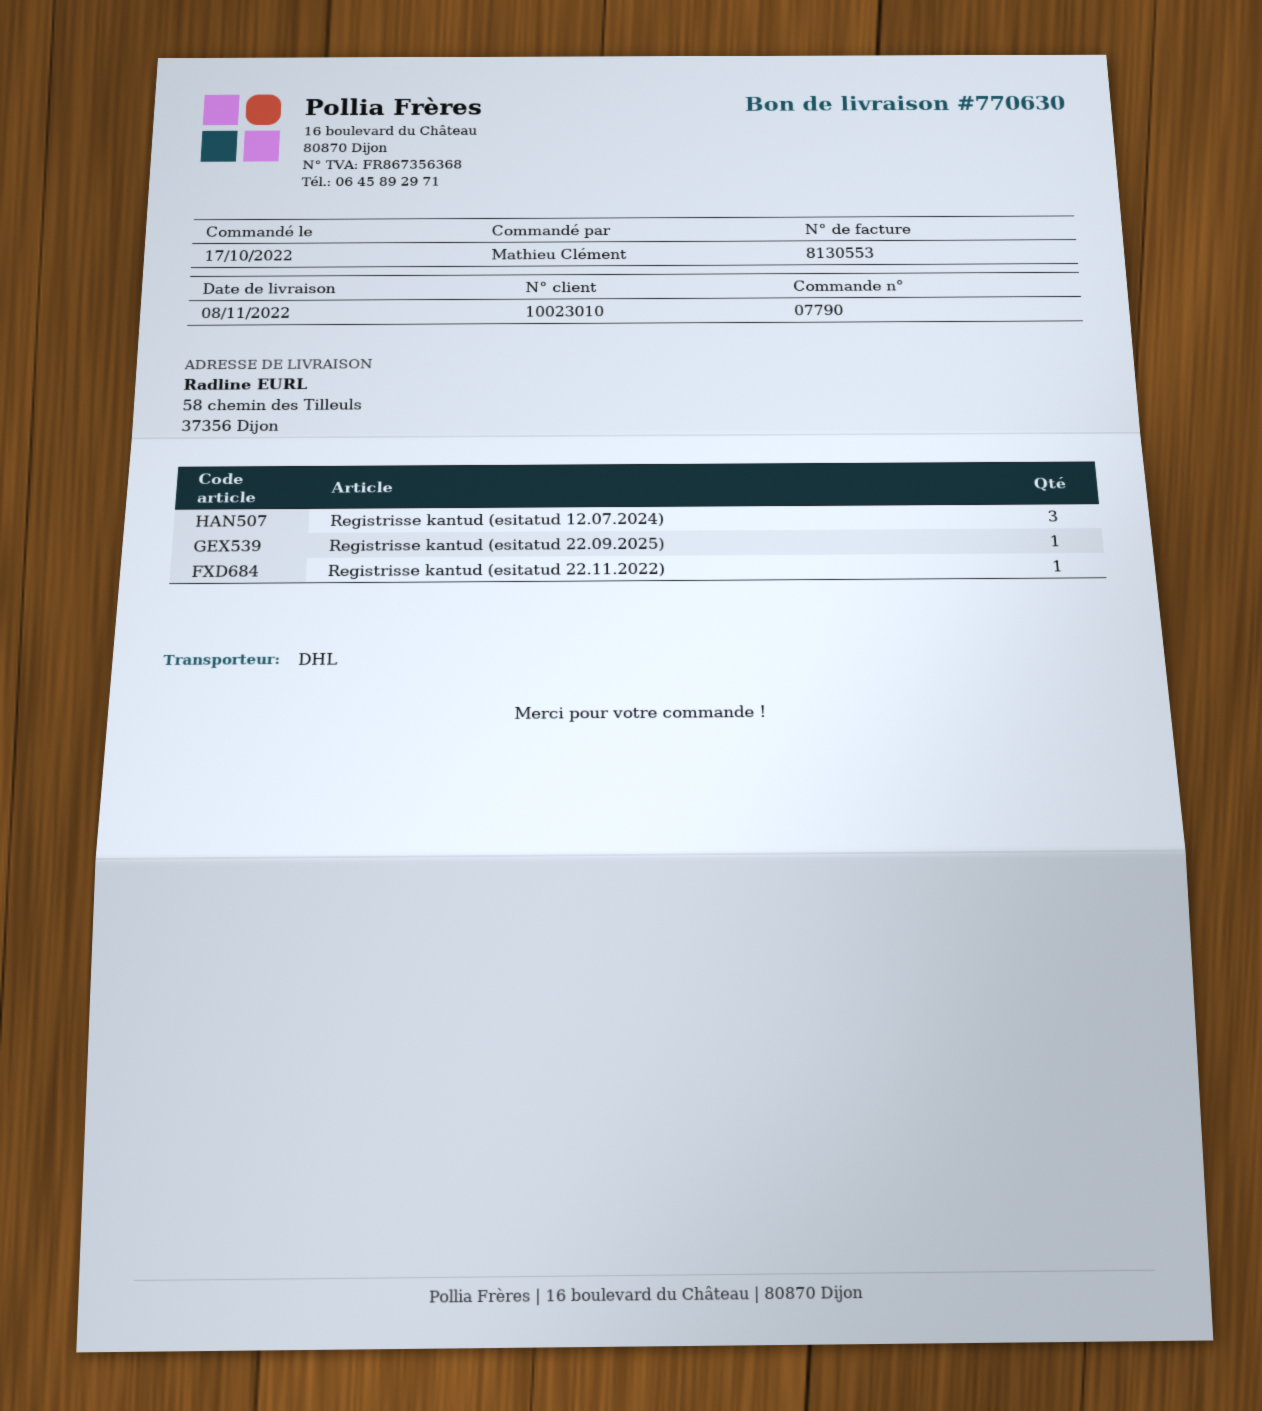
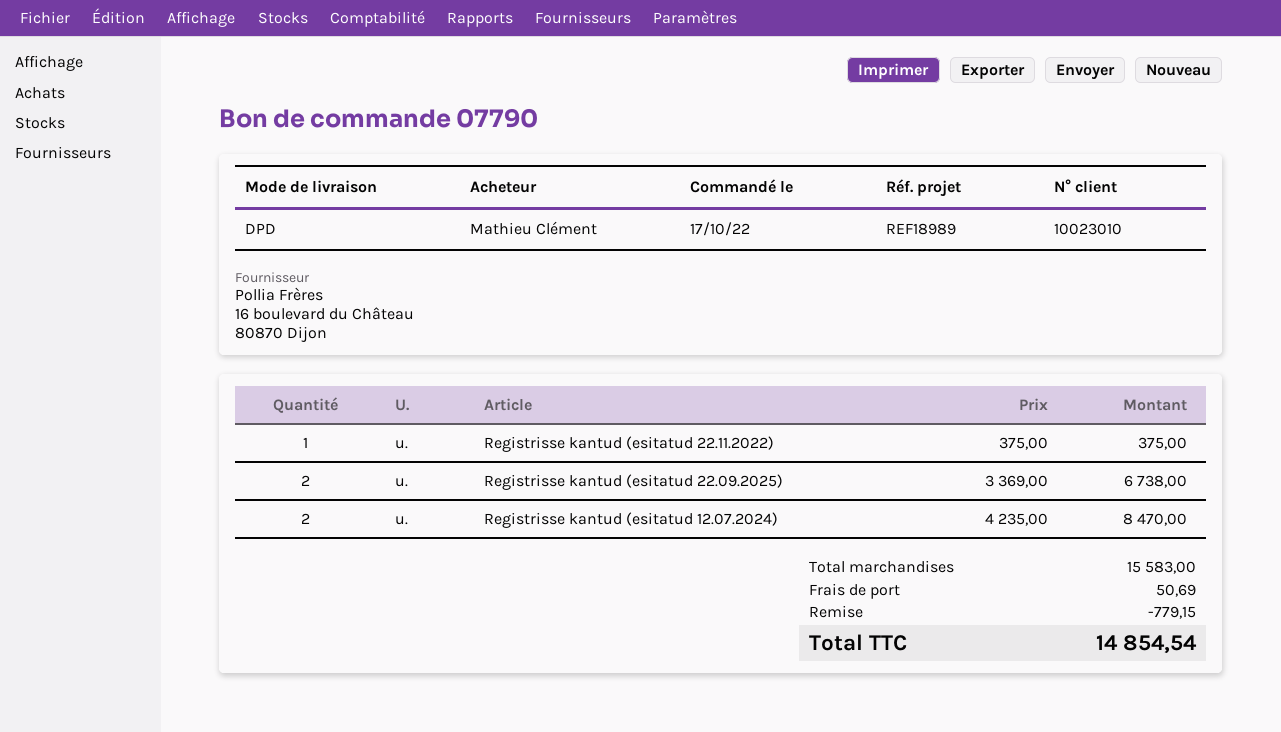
shipping method: DHL -> DPD
Registrisse kantud (esitatud 12.07.2024): 3 -> 2
Registrisse kantud (esitatud 22.09.2025): 1 -> 2

